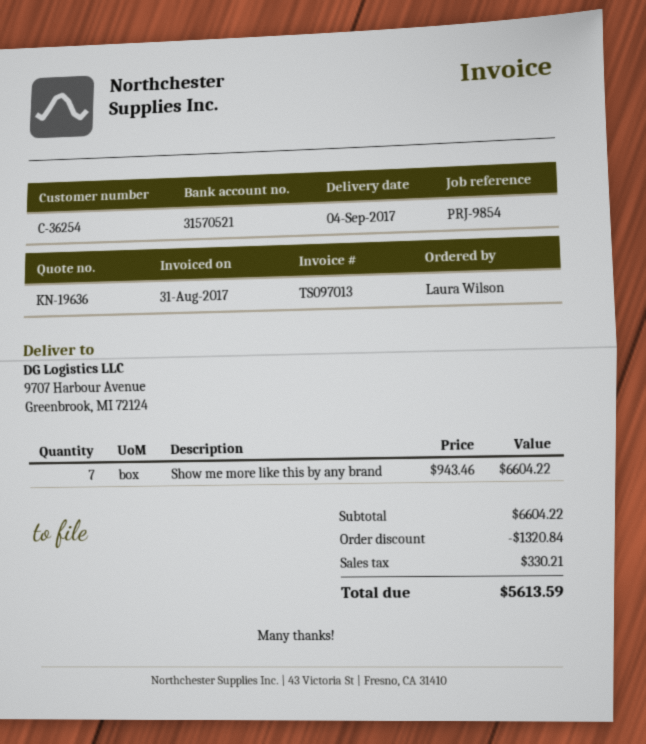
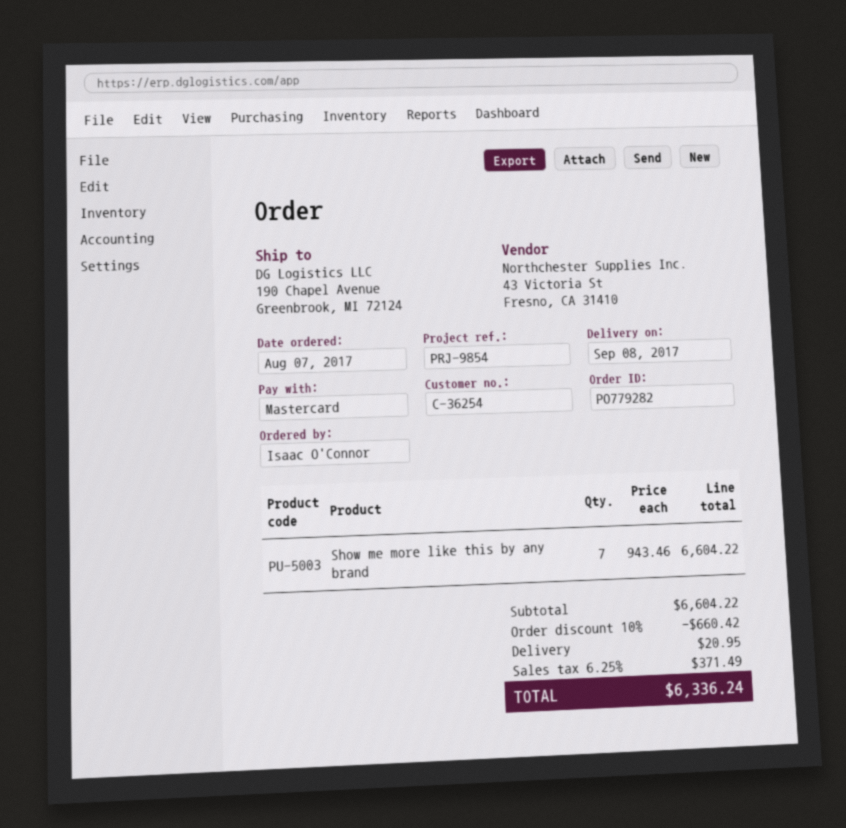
delivery date: 2017-09-04 -> 2017-09-08
ordered by: Laura Wilson -> Isaac O'Connor
ship to: 9707 Harbour Avenue, Greenbrook, MI 72124 -> 190 Chapel Avenue, Greenbrook, MI 72124
discount: 1320.84 -> 660.42
shipping: none -> 20.95
tax: 330.21 -> 371.49
total: 5613.59 -> 6336.24

